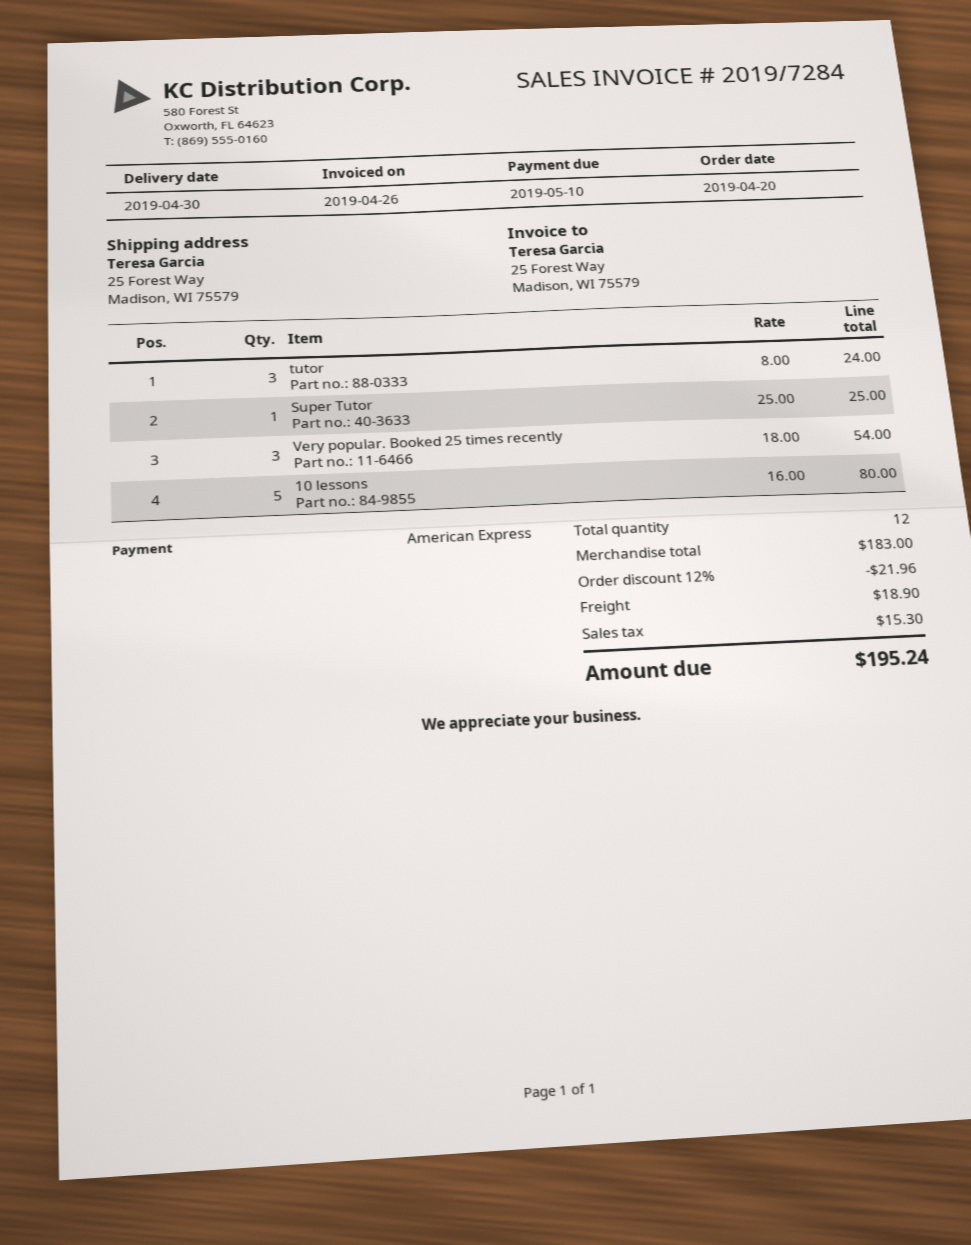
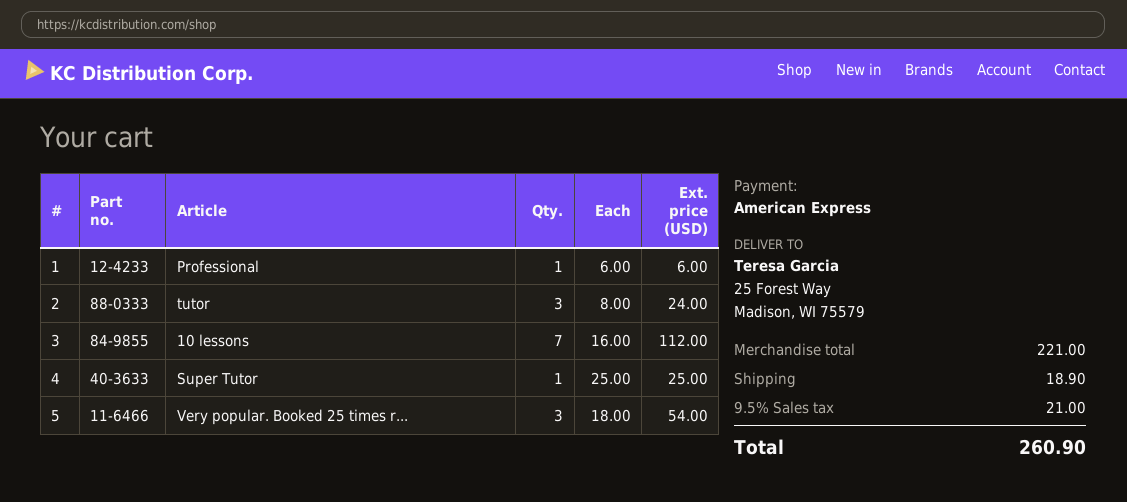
10 lessons: 5 x 16.00 = 80.00 -> 7 x 16.00 = 112.00
Professional: none -> 1 x 6.00 = 6.00
subtotal: 183.00 -> 221.00
discount: 12% = 21.96 -> none
tax: 15.30 -> 21.00
total: 195.24 -> 260.90

